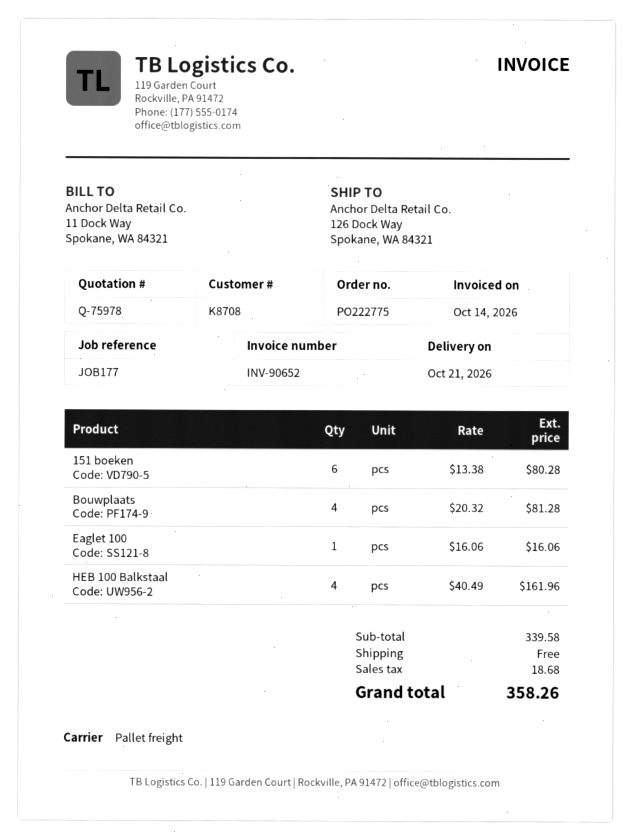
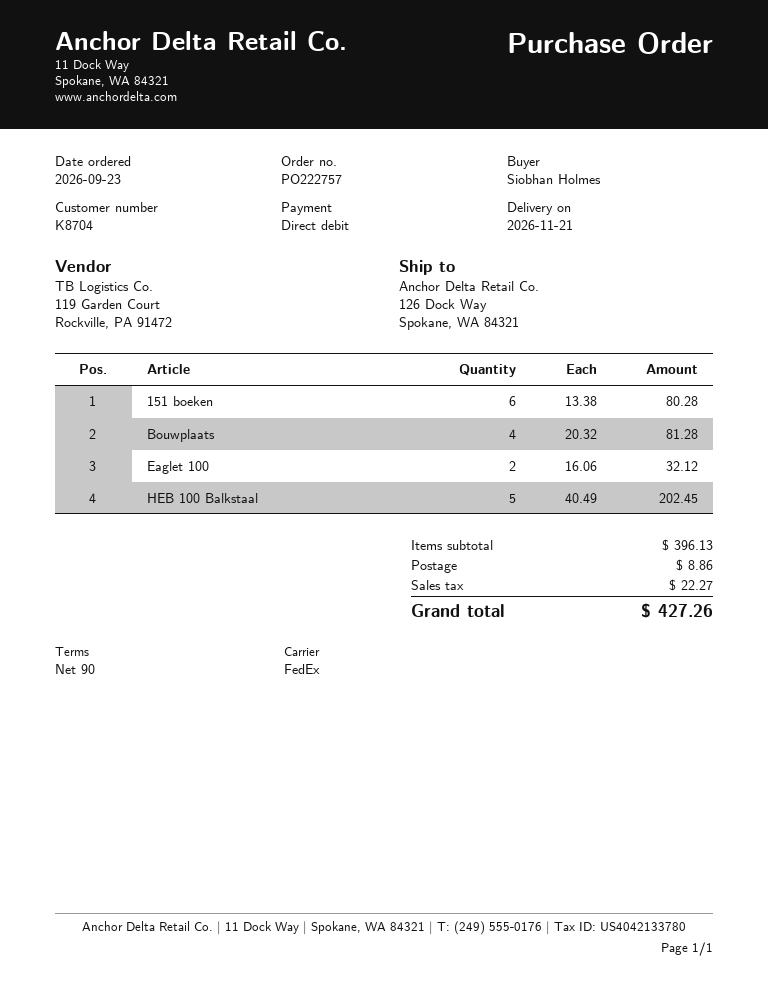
order number: PO222775 -> PO222757
delivery date: 2026-10-21 -> 2026-11-21
customer number: K8708 -> K8704
shipping method: pallet freight -> FedEx
Eaglet 100: 1 x 16.06 = 16.06 -> 2 x 16.06 = 32.12
HEB 100 Balkstaal: 4 x 40.49 = 161.96 -> 5 x 40.49 = 202.45
subtotal: 339.58 -> 396.13
shipping: 0.00 -> 8.86
tax: 18.68 -> 22.27
total: 358.26 -> 427.26

